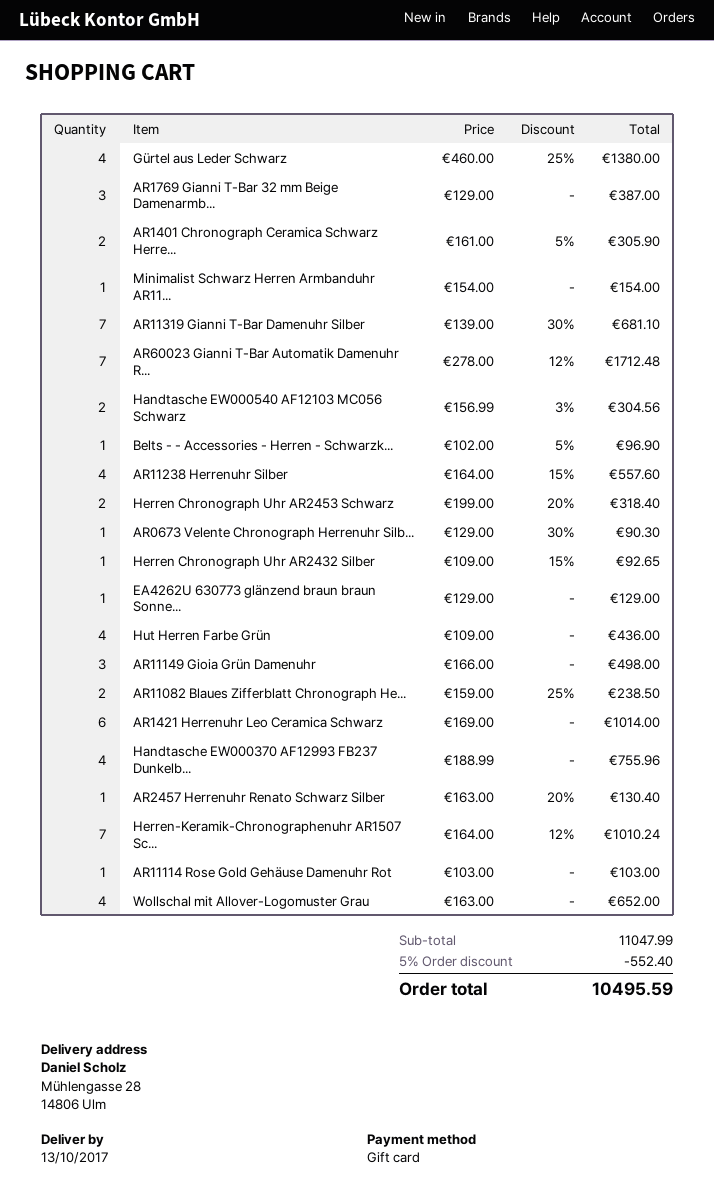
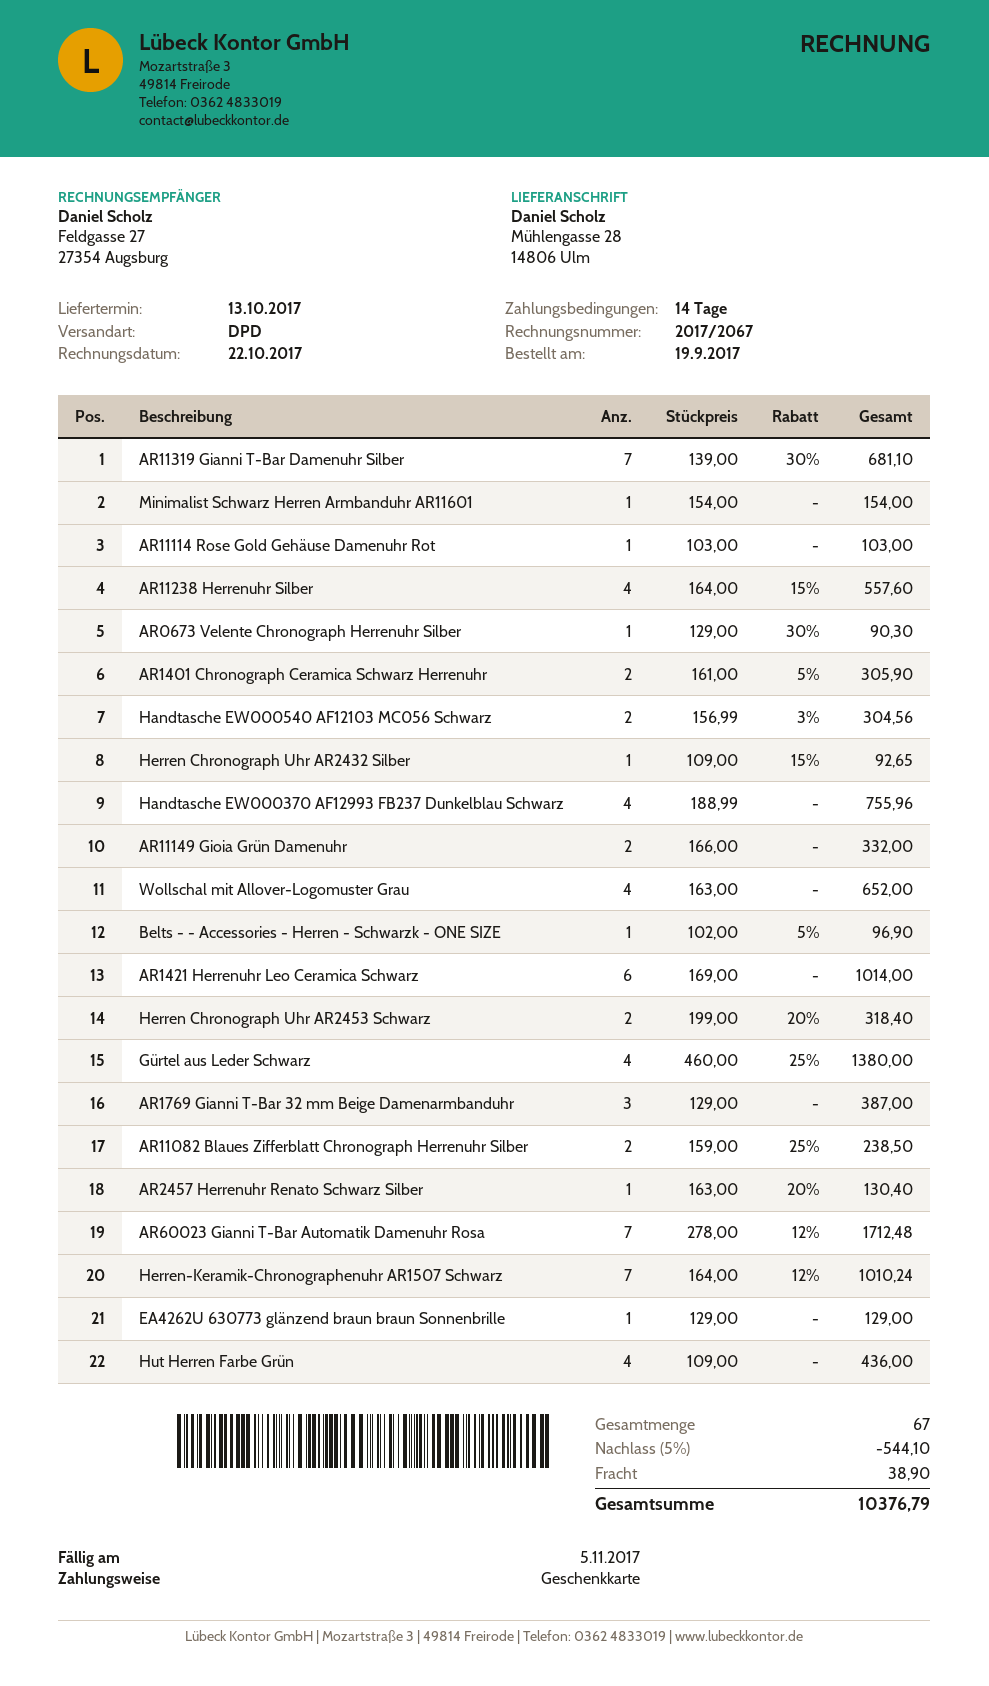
AR11149 Gioia Grün Damenuhr: 3 x 166.00 = 498.00 -> 2 x 166.00 = 332.00
discount: 5% = 552.40 -> 5% = 544.10
shipping: none -> 38.90
total: 10495.59 -> 10376.79

